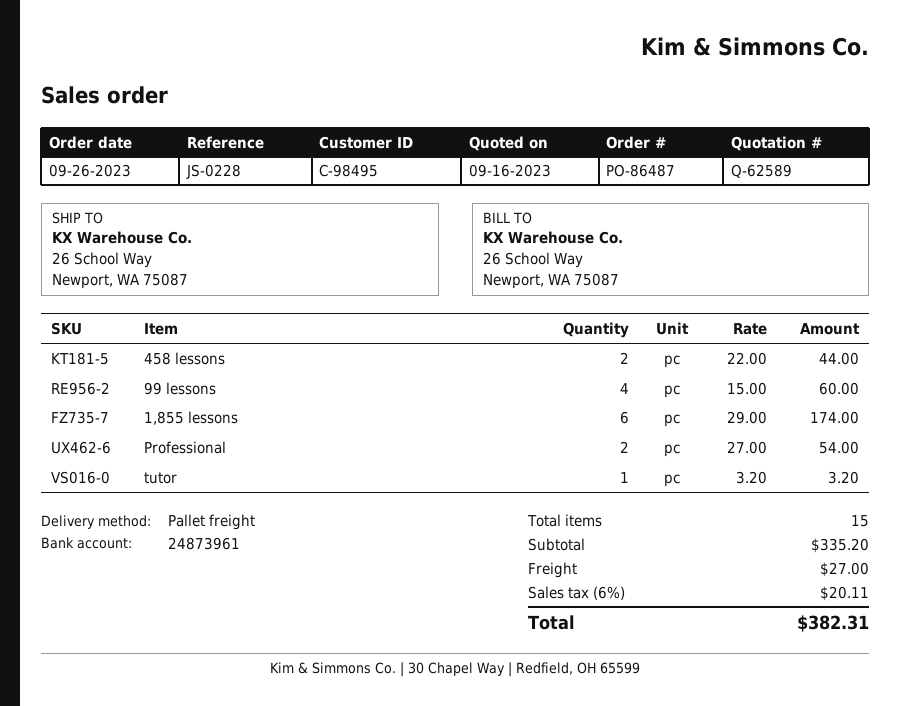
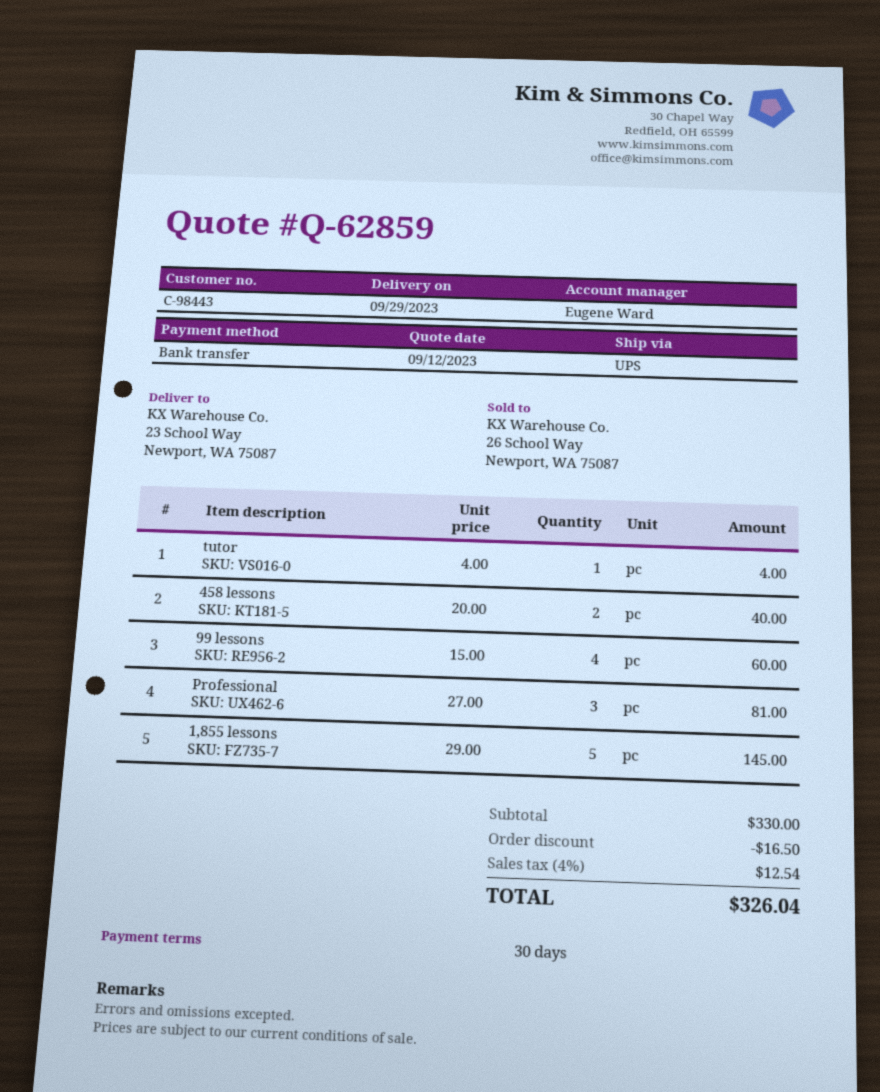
quote number: Q-62589 -> Q-62859
quote date: 2023-09-16 -> 2023-09-12
customer number: C-98495 -> C-98443
shipping method: pallet freight -> UPS
ship to: 26 School Way, Newport, WA 75087 -> 23 School Way, Newport, WA 75087
458 lessons: 2 x 22.00 = 44.00 -> 2 x 20.00 = 40.00
1,855 lessons: 6 x 29.00 = 174.00 -> 5 x 29.00 = 145.00
Professional: 2 x 27.00 = 54.00 -> 3 x 27.00 = 81.00
tutor: 1 x 3.20 = 3.20 -> 1 x 4.00 = 4.00
subtotal: 335.20 -> 330.00
discount: none -> 16.50
shipping: 27.00 -> none
tax: 6% = 20.11 -> 4% = 12.54
total: 382.31 -> 326.04

